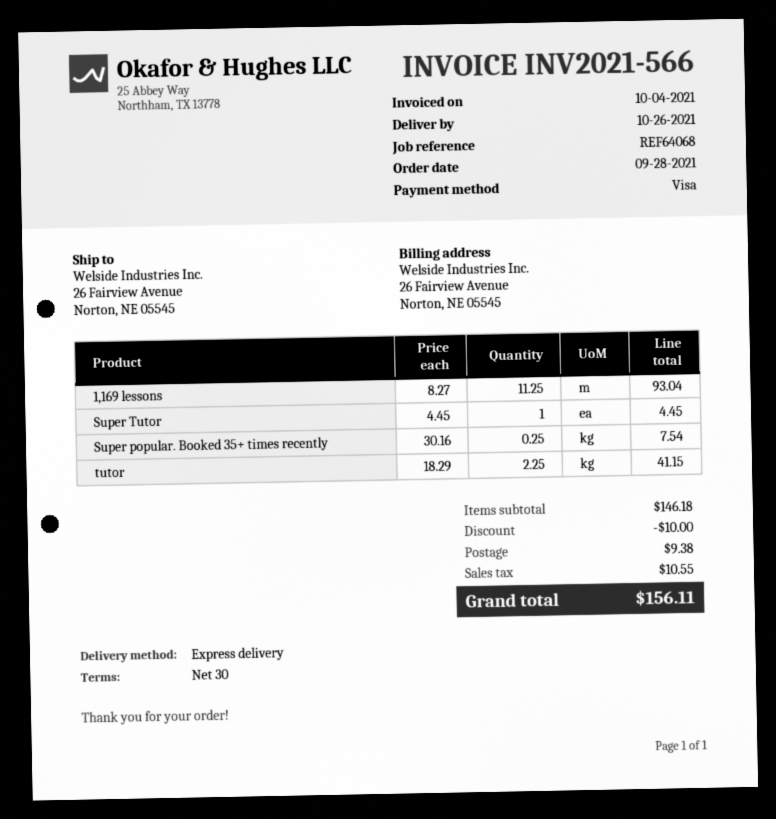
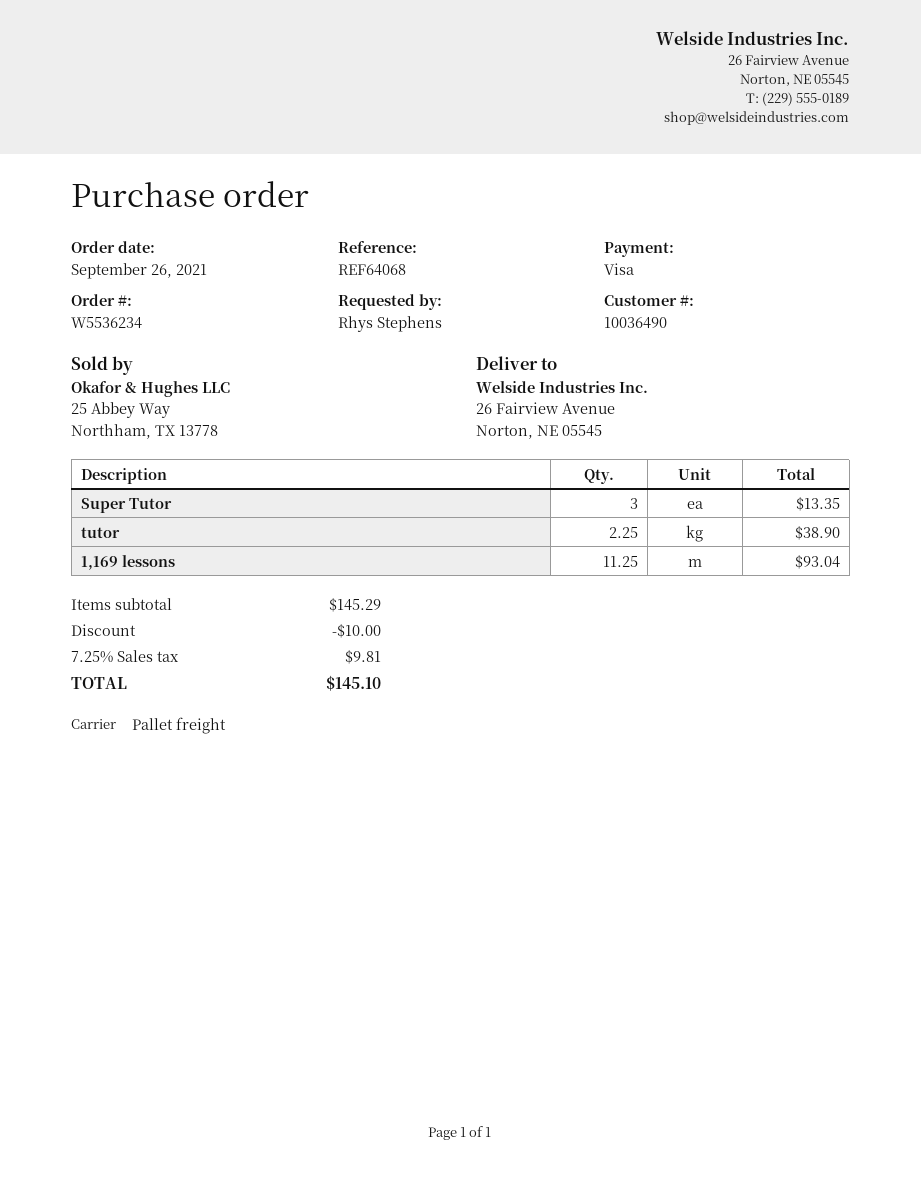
order date: 2021-09-28 -> 2021-09-26
shipping method: express -> pallet freight
Super Tutor: 1 for 4.45 -> 3 for 13.35
Super popular. Booked 35+ times recently: 0.25 for 7.54 -> none
tutor: 2.25 for 41.15 -> 2.25 for 38.90
subtotal: 146.18 -> 145.29
shipping: 9.38 -> none
tax: 10.55 -> 9.81
total: 156.11 -> 145.10

